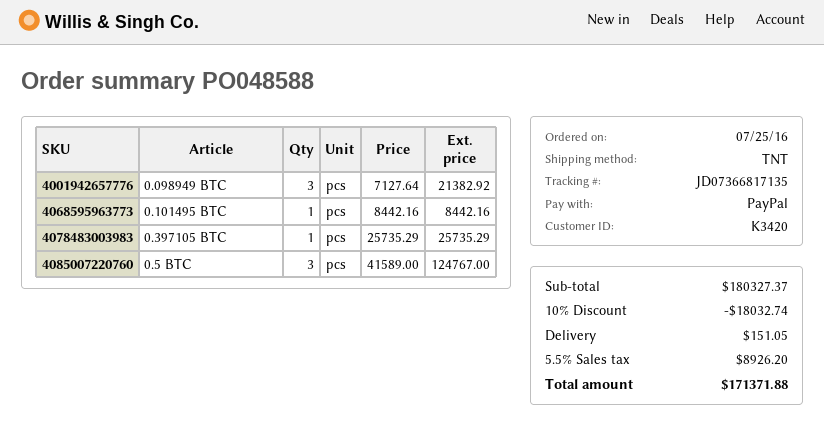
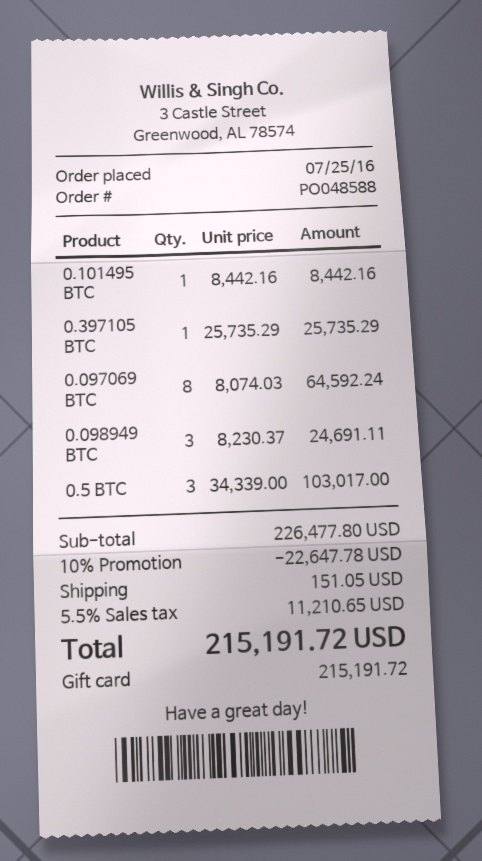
payment method: PayPal -> gift card
0.098949 BTC: 3 x 7127.64 = 21382.92 -> 3 x 8230.37 = 24691.11
0.5 BTC: 3 x 41589.00 = 124767.00 -> 3 x 34339.00 = 103017.00
0.097069 BTC: none -> 8 x 8074.03 = 64592.24
subtotal: 180327.37 -> 226477.80
discount: 10% = 18032.74 -> 10% = 22647.78
tax: 5.5% = 8926.20 -> 5.5% = 11210.65
total: 171371.88 -> 215191.72

